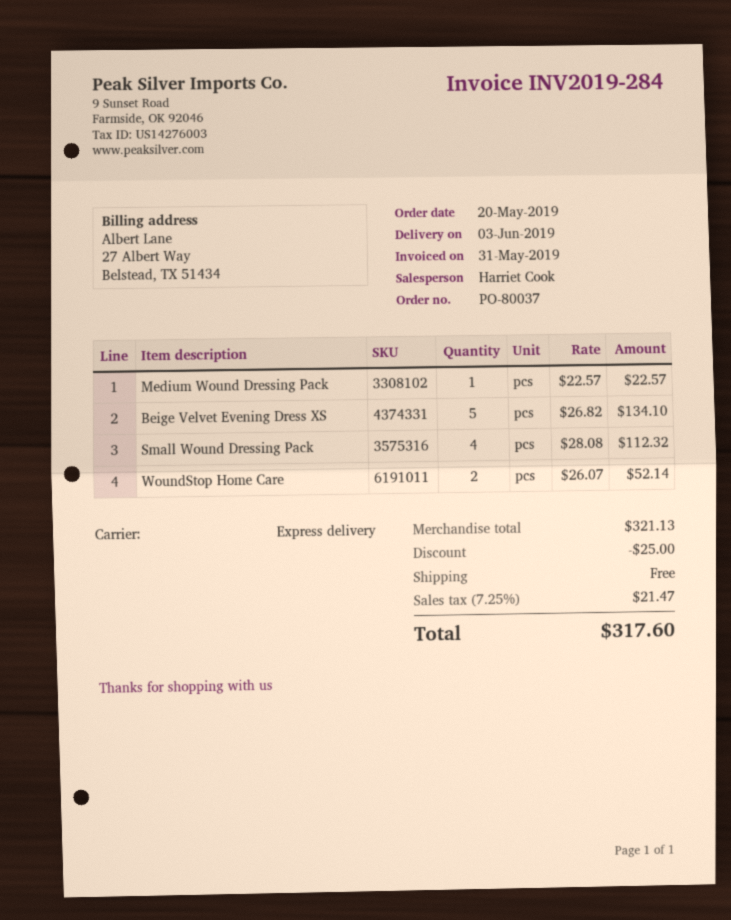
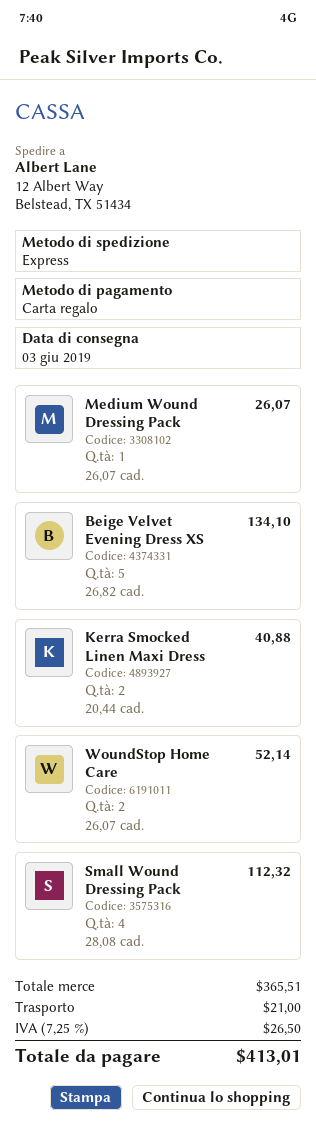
Medium Wound Dressing Pack: 1 x 22.57 = 22.57 -> 1 x 26.07 = 26.07
Kerra Smocked Linen Maxi Dress: none -> 2 x 20.44 = 40.88
subtotal: 321.13 -> 365.51
discount: 25.00 -> none
shipping: 0.00 -> 21.00
tax: 7.25% = 21.47 -> 7.25% = 26.50
total: 317.60 -> 413.01

